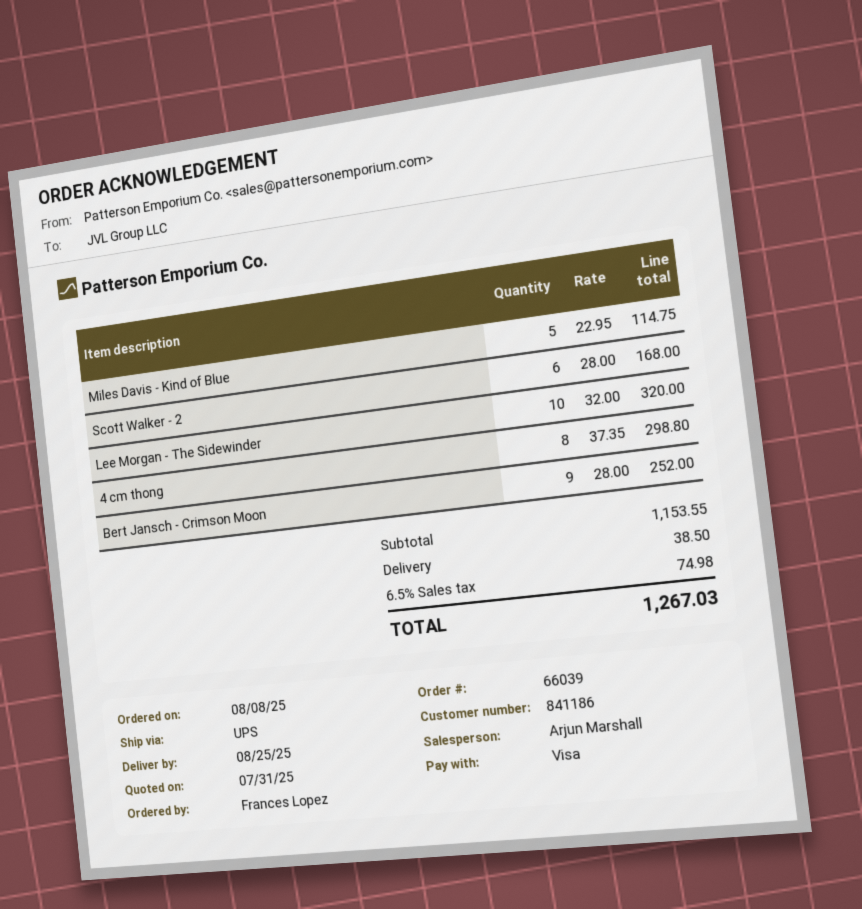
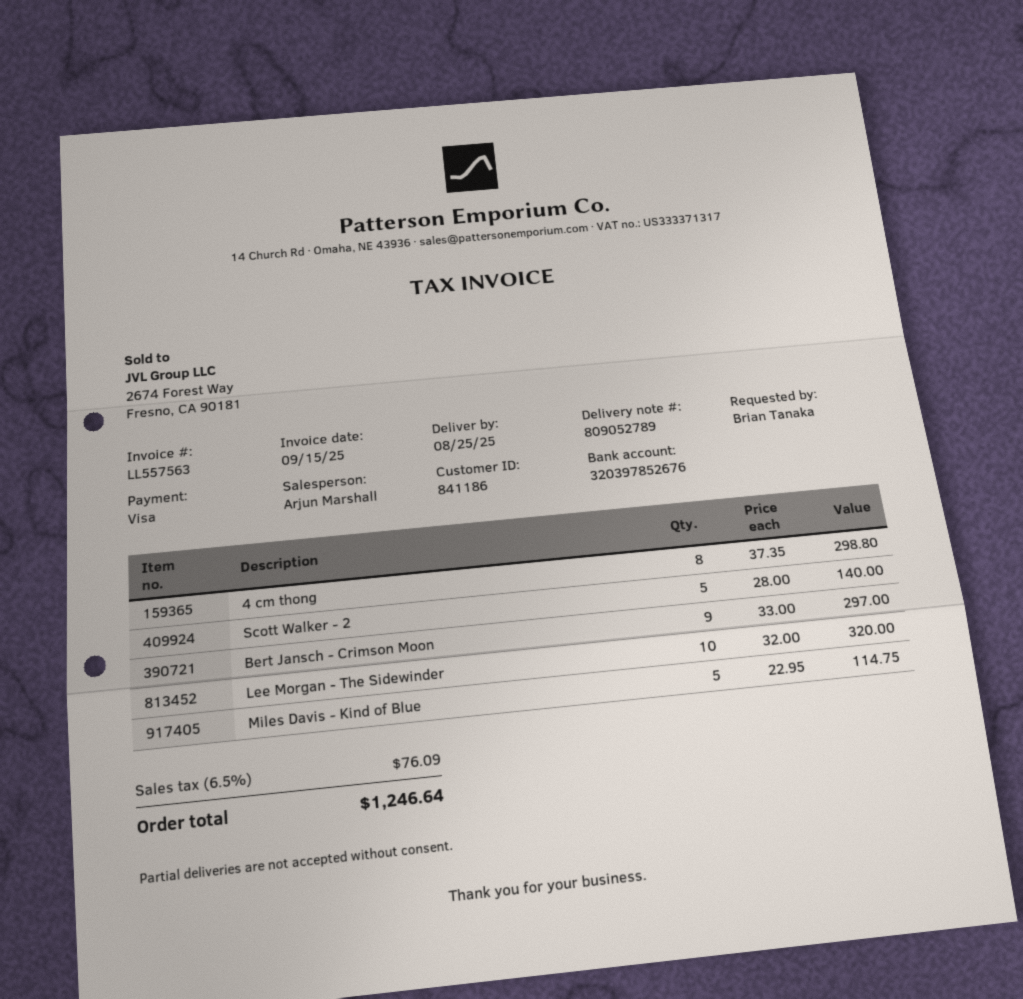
ordered by: Frances Lopez -> Brian Tanaka
Scott Walker - 2: 6 x 28.00 = 168.00 -> 5 x 28.00 = 140.00
Bert Jansch - Crimson Moon: 9 x 28.00 = 252.00 -> 9 x 33.00 = 297.00
shipping: 38.50 -> none
tax: 6.5% = 74.98 -> 6.5% = 76.09
total: 1267.03 -> 1246.64

